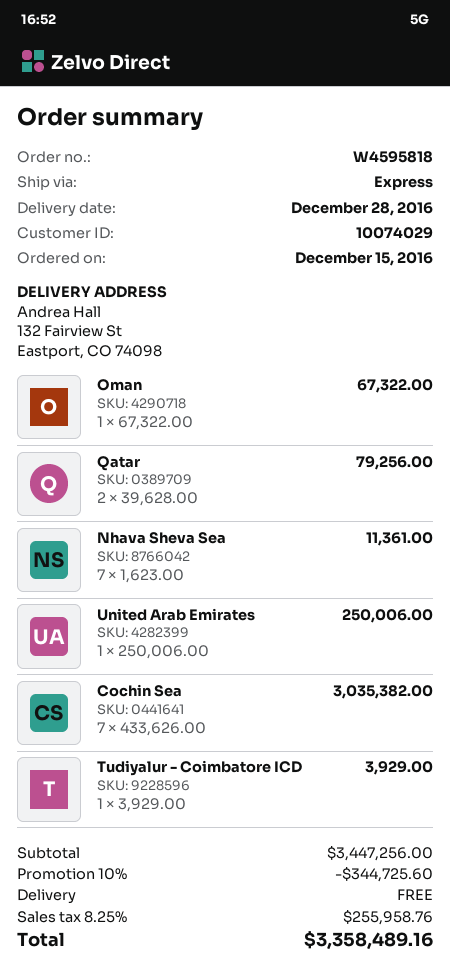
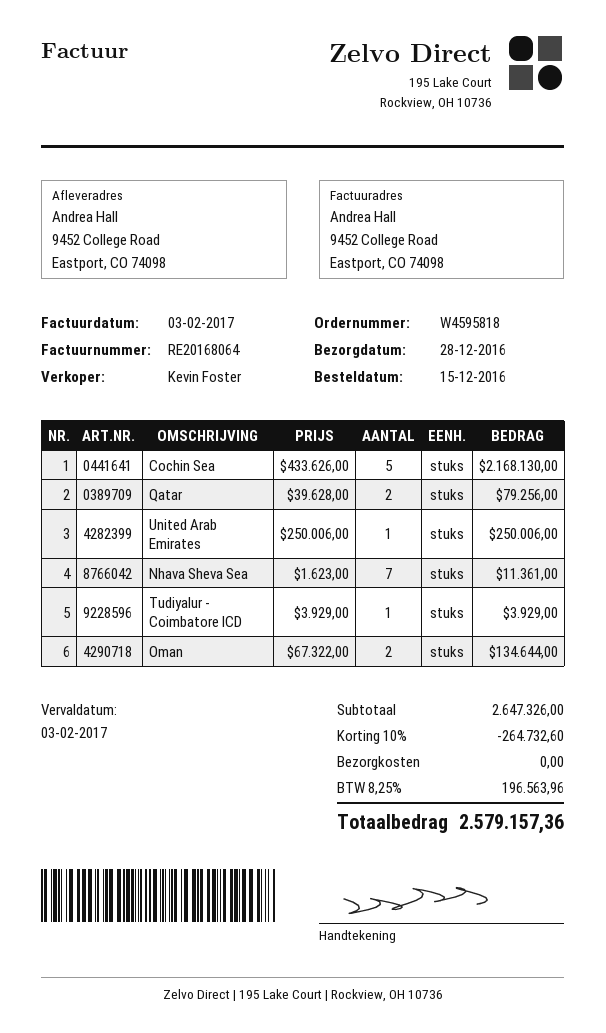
ship to: 132 Fairview St, Eastport, CO 74098 -> 9452 College Road, Eastport, CO 74098
Oman: 1 x 67322.00 = 67322.00 -> 2 x 67322.00 = 134644.00
Cochin Sea: 7 x 433626.00 = 3035382.00 -> 5 x 433626.00 = 2168130.00
subtotal: 3447256.00 -> 2647326.00
discount: 10% = 344725.60 -> 10% = 264732.60
tax: 8.25% = 255958.76 -> 8.25% = 196563.96
total: 3358489.16 -> 2579157.36

